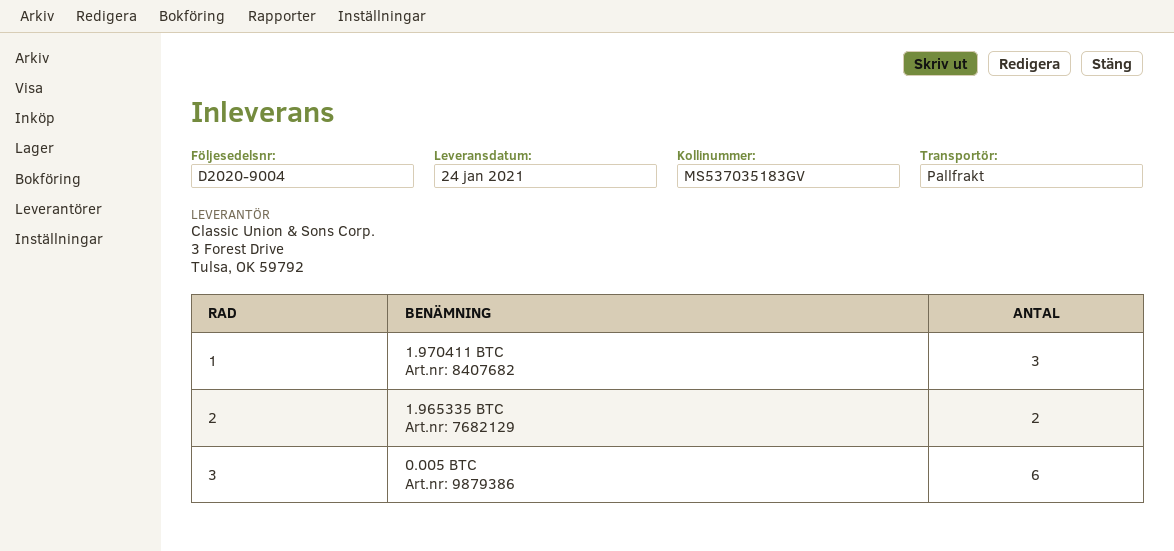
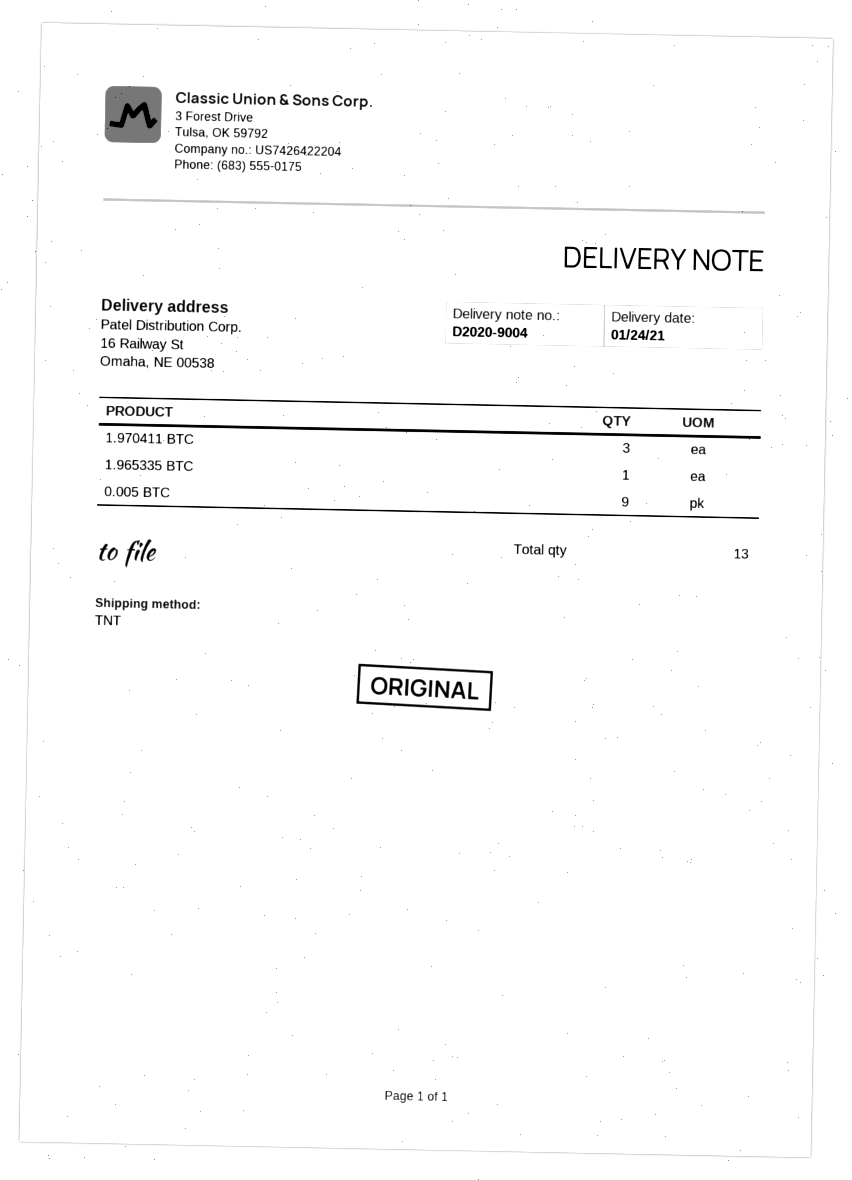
shipping method: pallet freight -> TNT
1.965335 BTC: 2 -> 1
0.005 BTC: 6 -> 9

